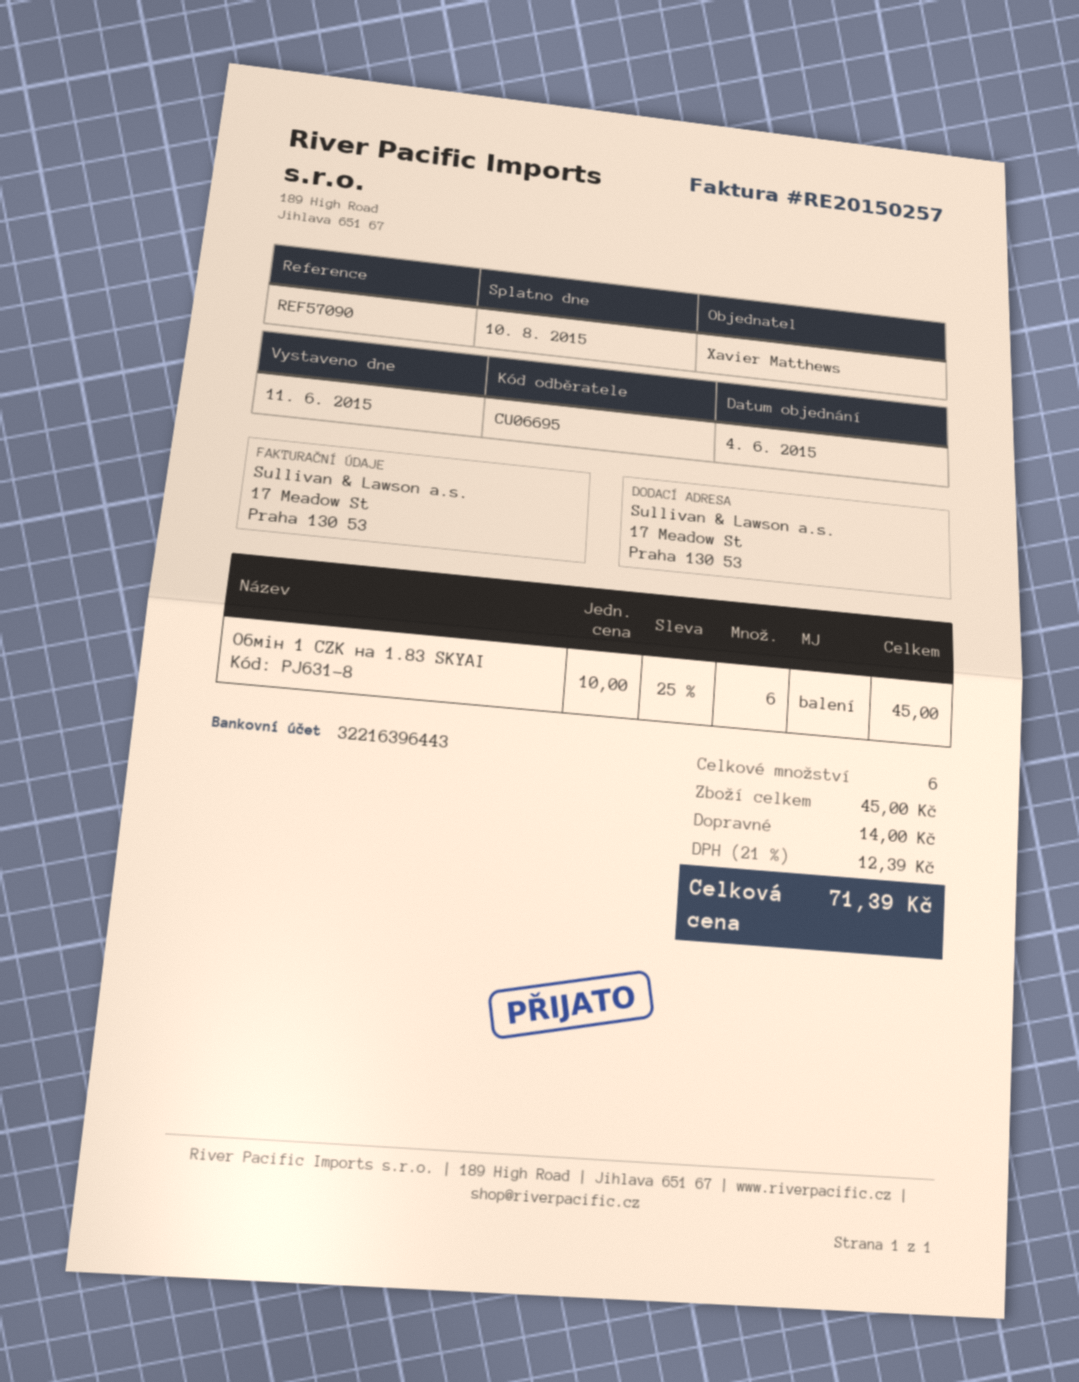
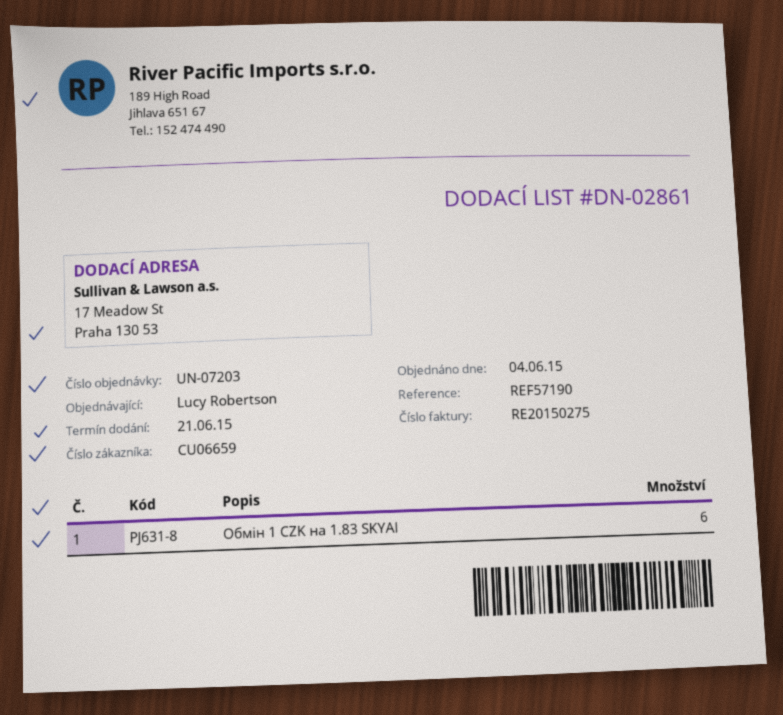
invoice number: RE20150257 -> RE20150275
customer number: CU06695 -> CU06659
reference: REF57090 -> REF57190
ordered by: Xavier Matthews -> Lucy Robertson

